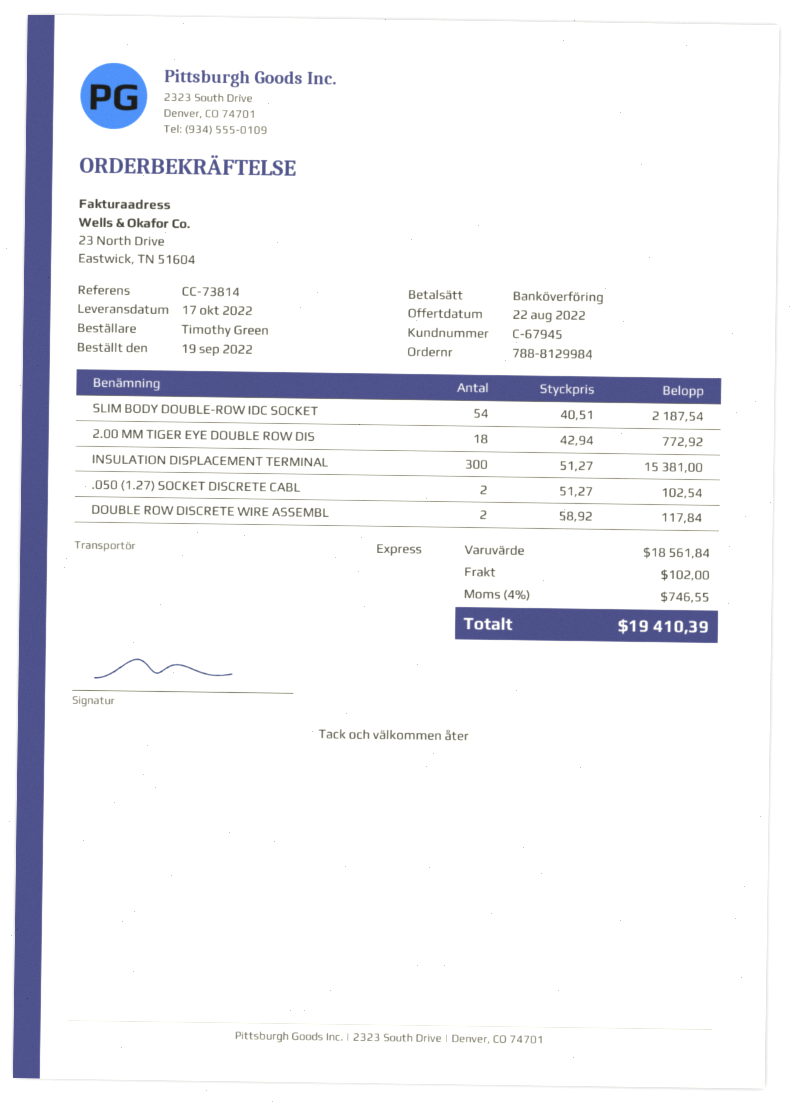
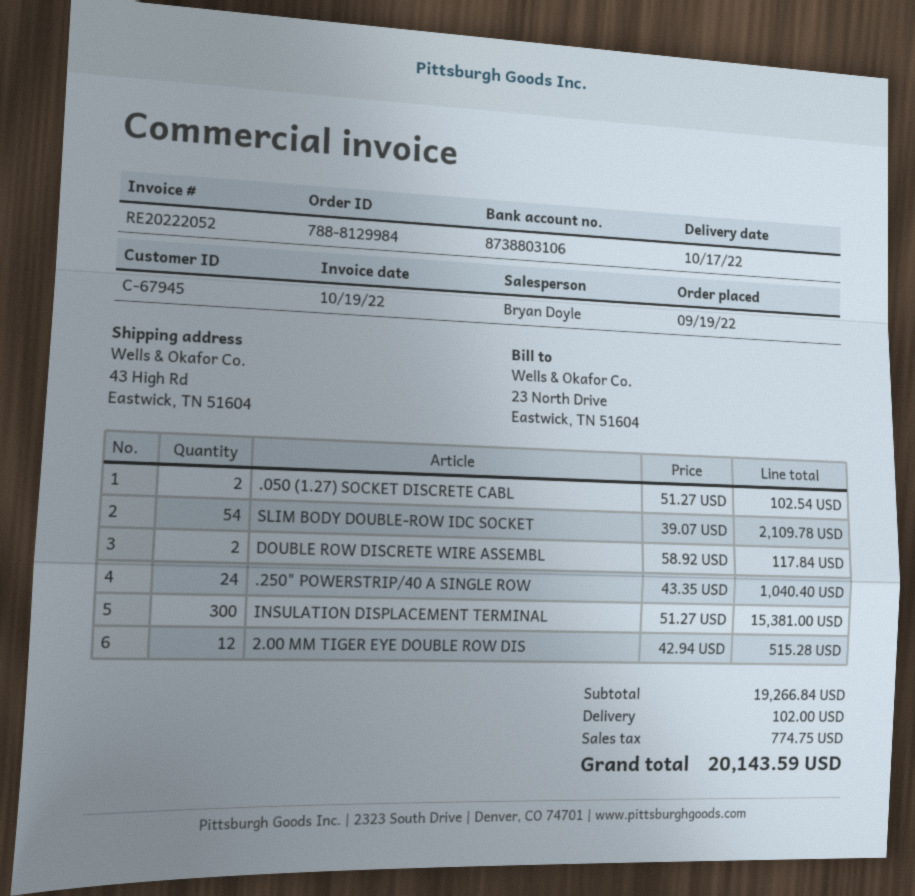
SLIM BODY DOUBLE-ROW IDC SOCKET: 54 x 40.51 = 2187.54 -> 54 x 39.07 = 2109.78
2.00 MM TIGER EYE DOUBLE ROW DIS: 18 x 42.94 = 772.92 -> 12 x 42.94 = 515.28
.250" POWERSTRIP/40 A SINGLE ROW: none -> 24 x 43.35 = 1040.40
subtotal: 18561.84 -> 19266.84
tax: 746.55 -> 774.75
total: 19410.39 -> 20143.59

